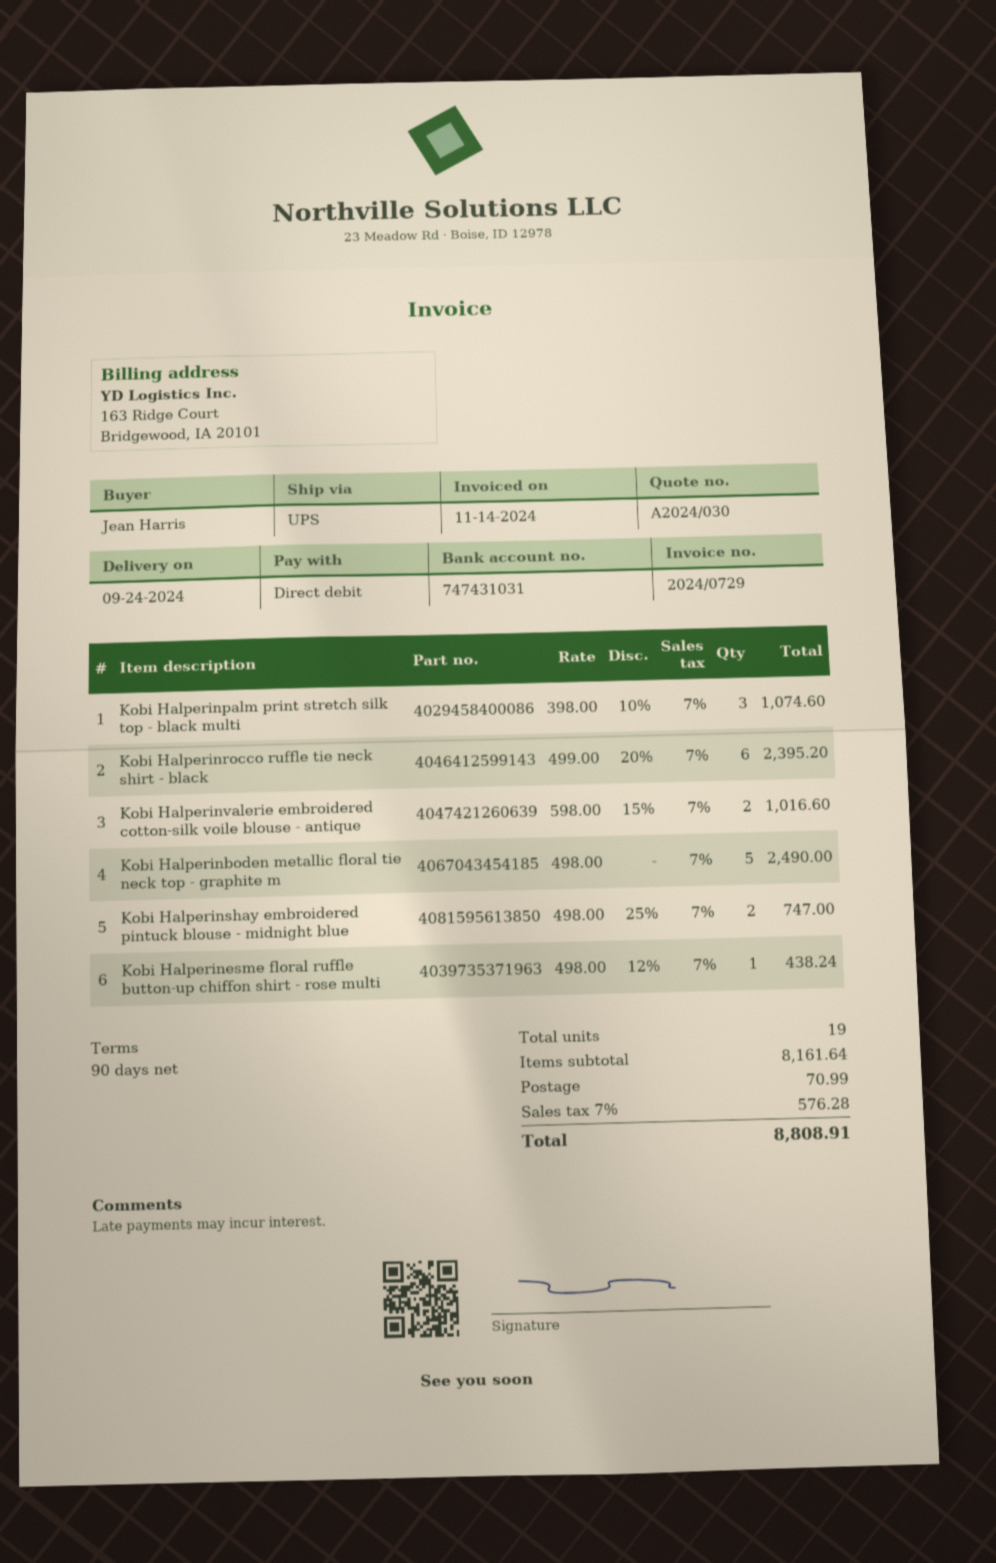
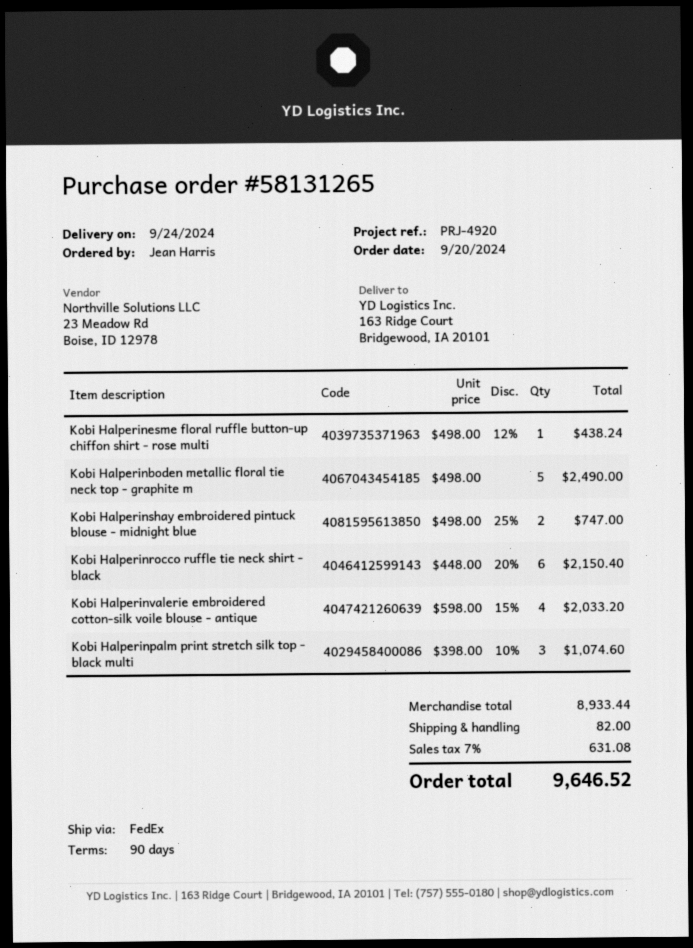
shipping method: UPS -> FedEx
Kobi Halperinrocco ruffle tie neck shirt - black: 6 x 499.00 - 20% = 2395.20 -> 6 x 448.00 - 20% = 2150.40
Kobi Halperinvalerie embroidered cotton-silk voile blouse - antique: 2 x 598.00 - 15% = 1016.60 -> 4 x 598.00 - 15% = 2033.20
subtotal: 8161.64 -> 8933.44
shipping: 70.99 -> 82.00
tax: 7% = 576.28 -> 7% = 631.08
total: 8808.91 -> 9646.52

